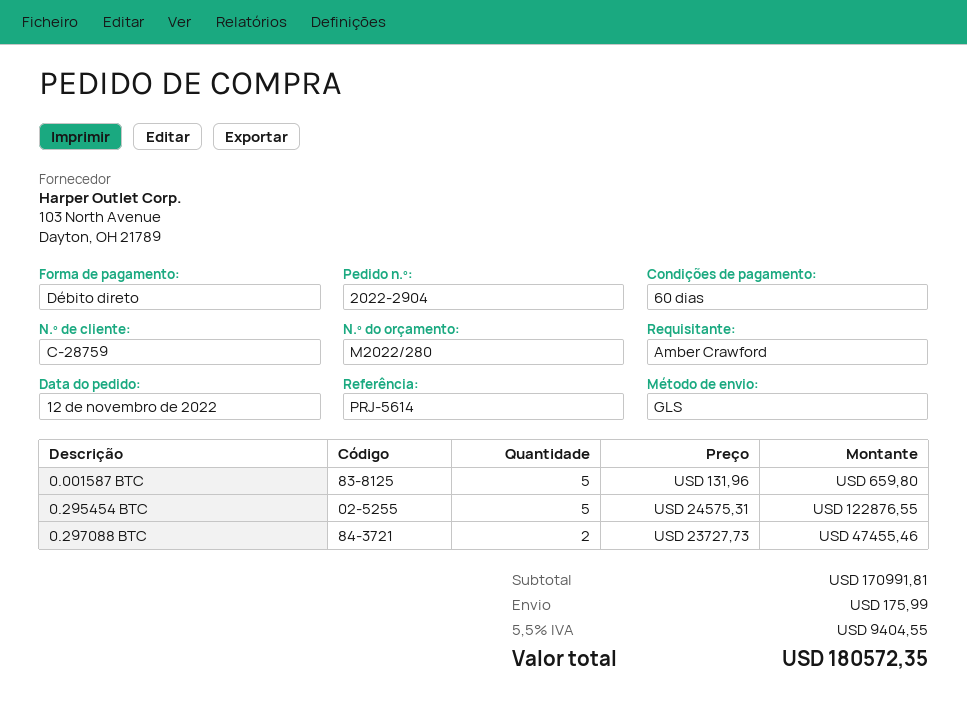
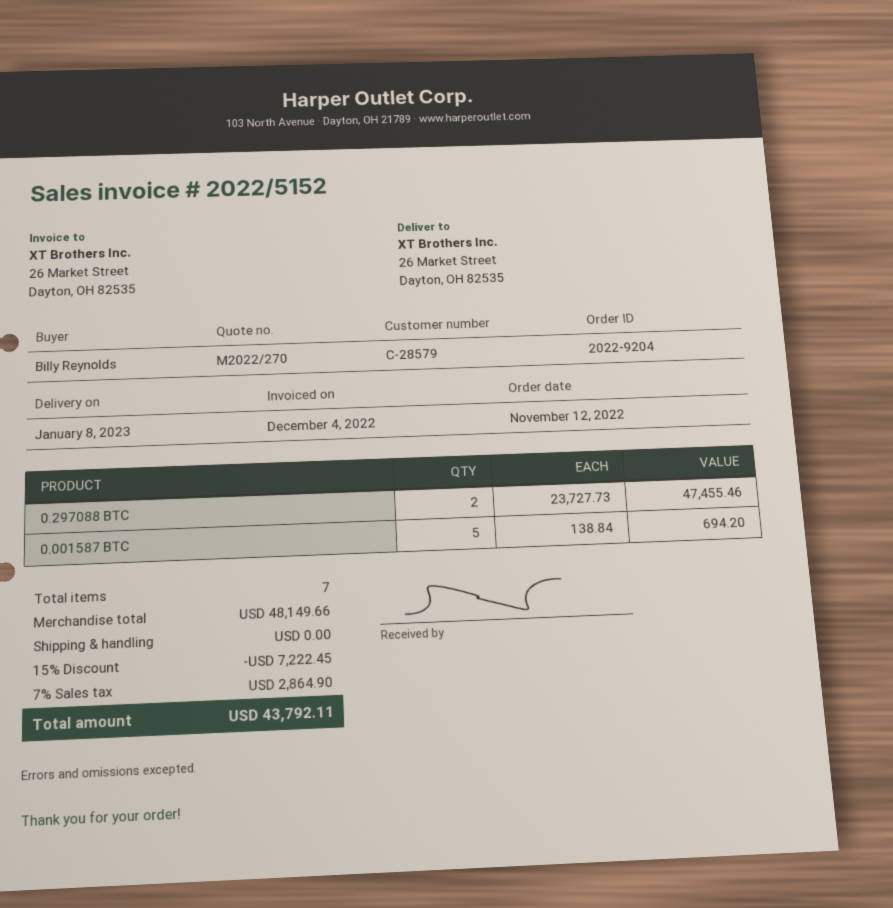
quote number: M2022/280 -> M2022/270
order number: 2022-2904 -> 2022-9204
customer number: C-28759 -> C-28579
ordered by: Amber Crawford -> Billy Reynolds
0.001587 BTC: 5 x 131.96 = 659.80 -> 5 x 138.84 = 694.20
0.295454 BTC: 5 x 24575.31 = 122876.55 -> none
subtotal: 170991.81 -> 48149.66
discount: none -> 15% = 7222.45
shipping: 175.99 -> 0.00
tax: 5.5% = 9404.55 -> 7% = 2864.90
total: 180572.35 -> 43792.11

